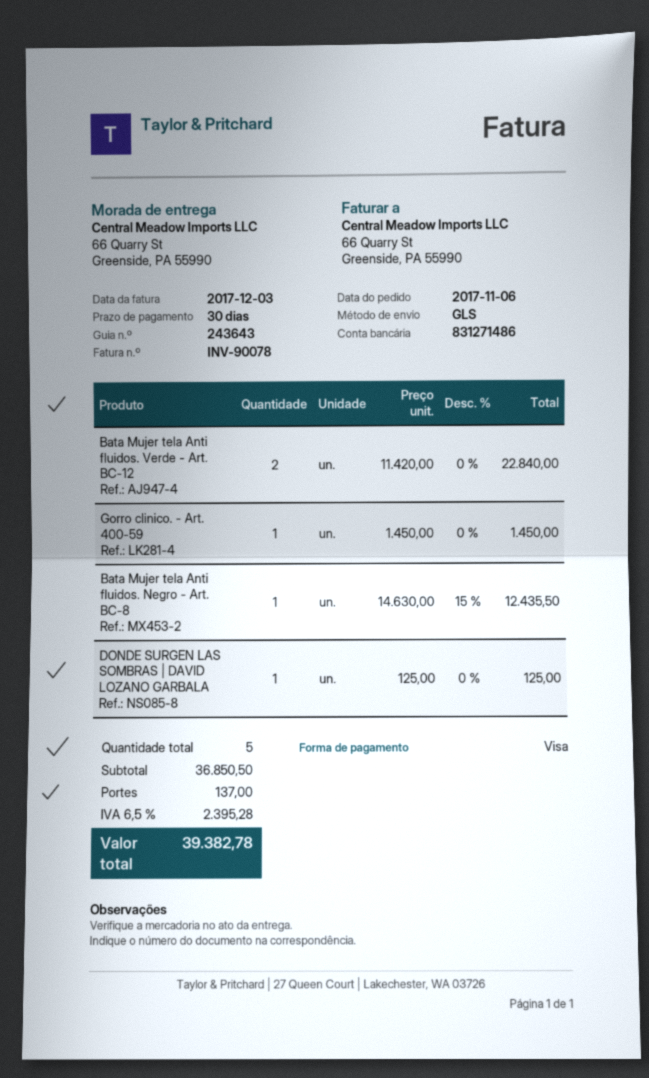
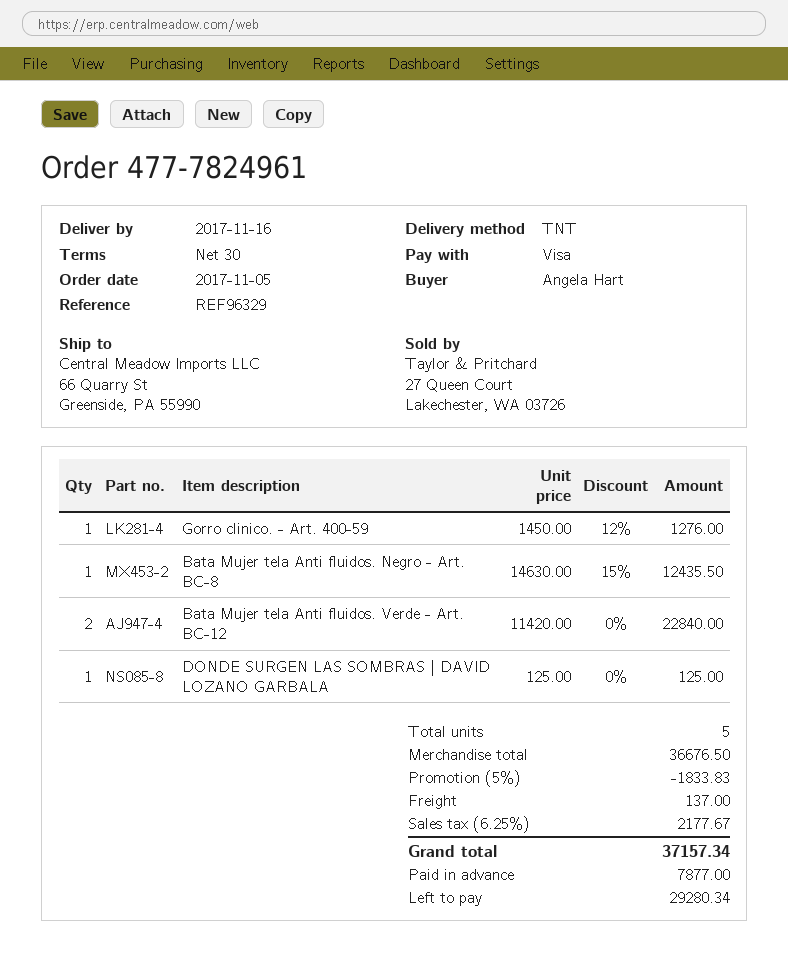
order date: 2017-11-06 -> 2017-11-05
shipping method: GLS -> TNT
Gorro clinico. - Art. 400-59: 1 x 1450.00 = 1450.00 -> 1 x 1450.00 - 12% = 1276.00
subtotal: 36850.50 -> 36676.50
discount: none -> 5% = 1833.83
tax: 6.5% = 2395.28 -> 6.25% = 2177.67
total: 39382.78 -> 37157.34

